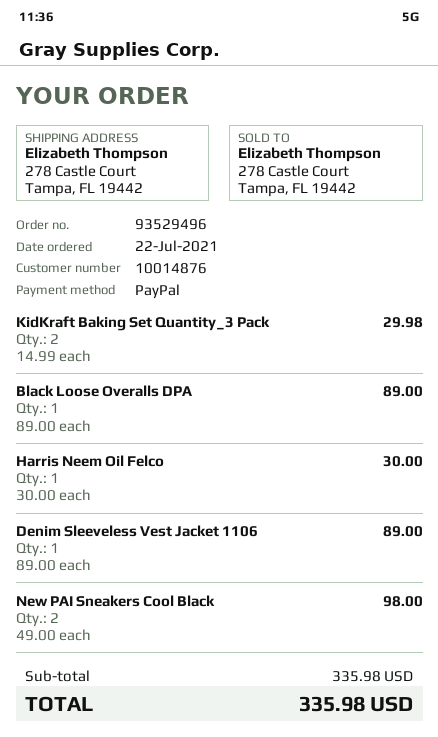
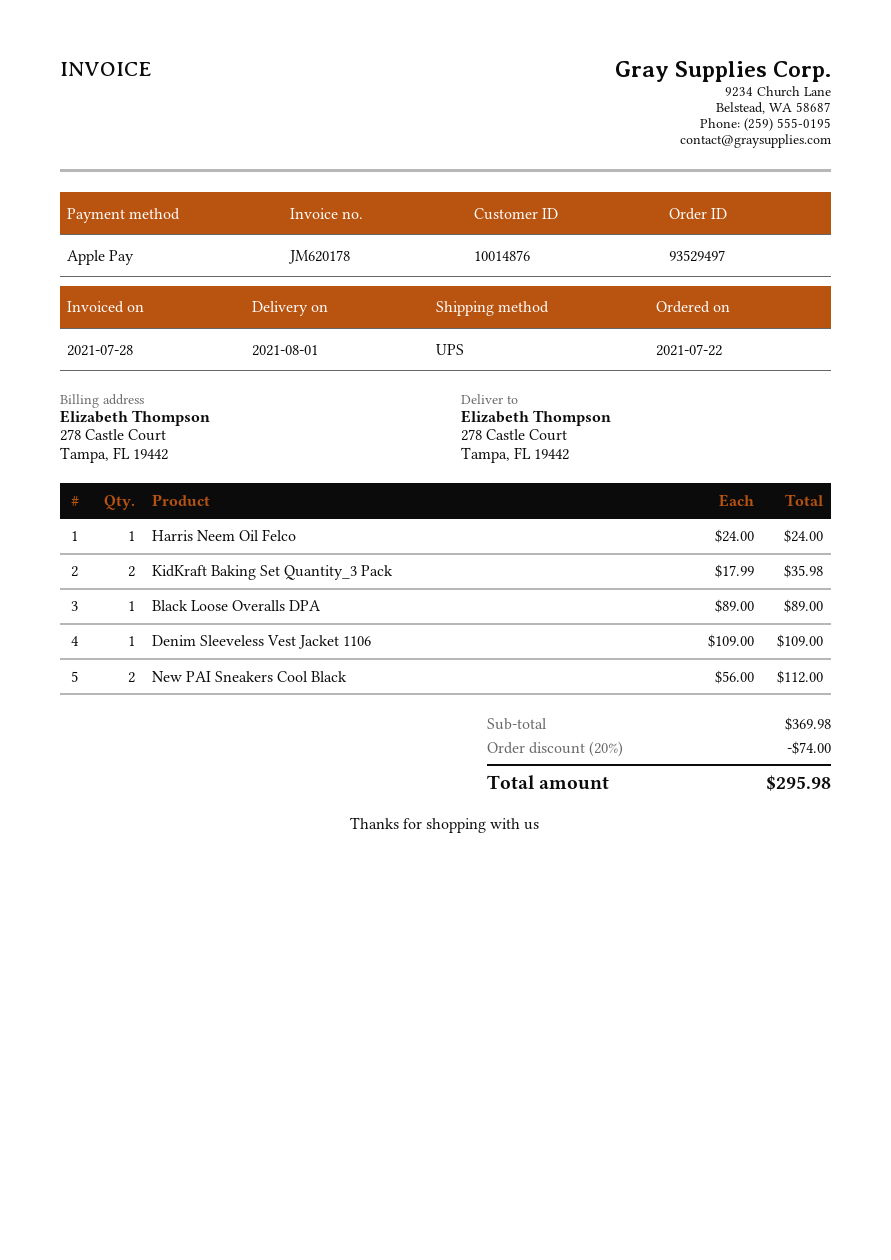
order number: 93529496 -> 93529497
payment method: PayPal -> Apple Pay
KidKraft Baking Set Quantity_3 Pack: 2 x 14.99 = 29.98 -> 2 x 17.99 = 35.98
Harris Neem Oil Felco: 1 x 30.00 = 30.00 -> 1 x 24.00 = 24.00
Denim Sleeveless Vest Jacket 1106: 1 x 89.00 = 89.00 -> 1 x 109.00 = 109.00
New PAI Sneakers Cool Black: 2 x 49.00 = 98.00 -> 2 x 56.00 = 112.00
subtotal: 335.98 -> 369.98
discount: none -> 20% = 74.00
total: 335.98 -> 295.98

